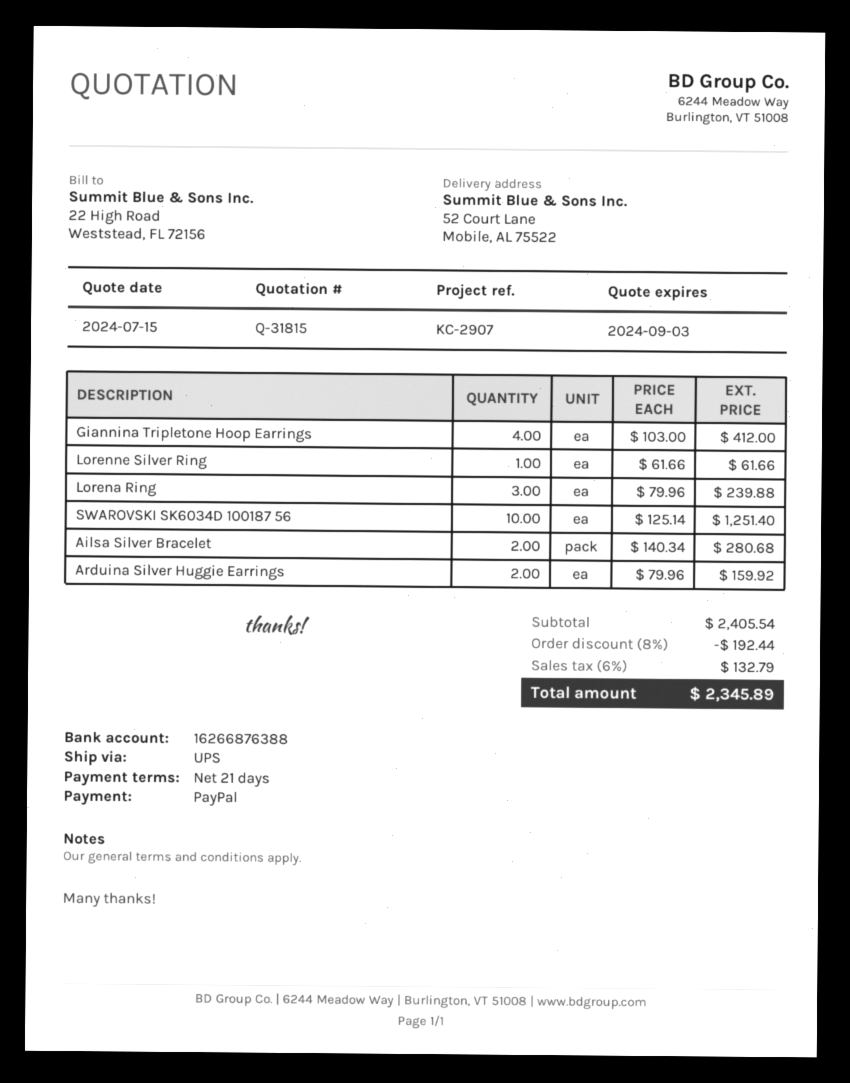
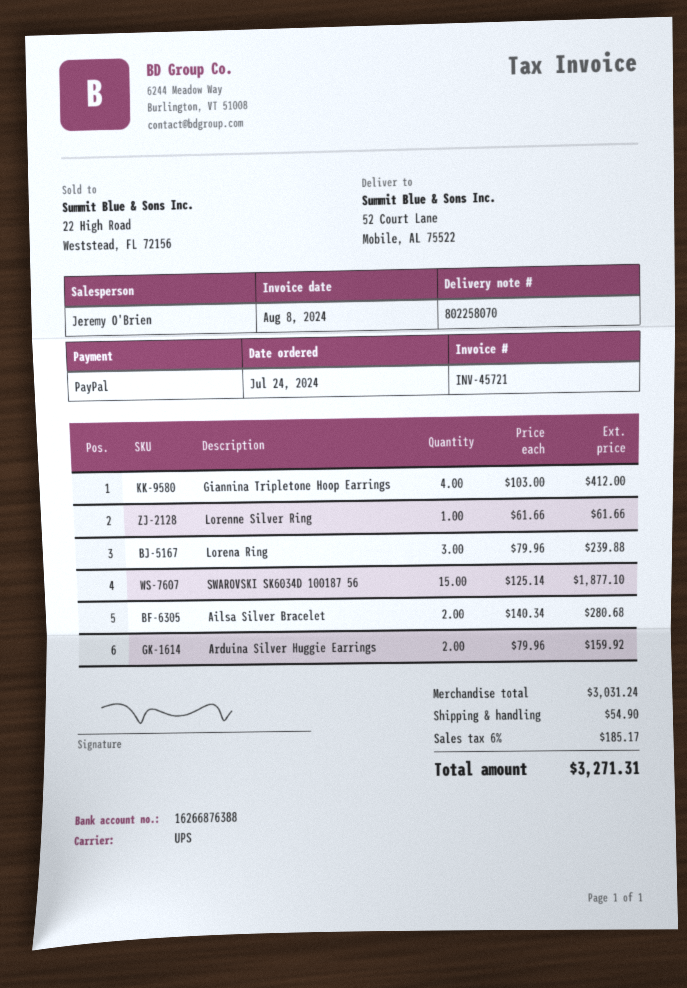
SWAROVSKI SK6034D 100187 56: 10 x 125.14 = 1251.40 -> 15 x 125.14 = 1877.10
subtotal: 2405.54 -> 3031.24
discount: 8% = 192.44 -> none
shipping: none -> 54.90
tax: 6% = 132.79 -> 6% = 185.17
total: 2345.89 -> 3271.31

